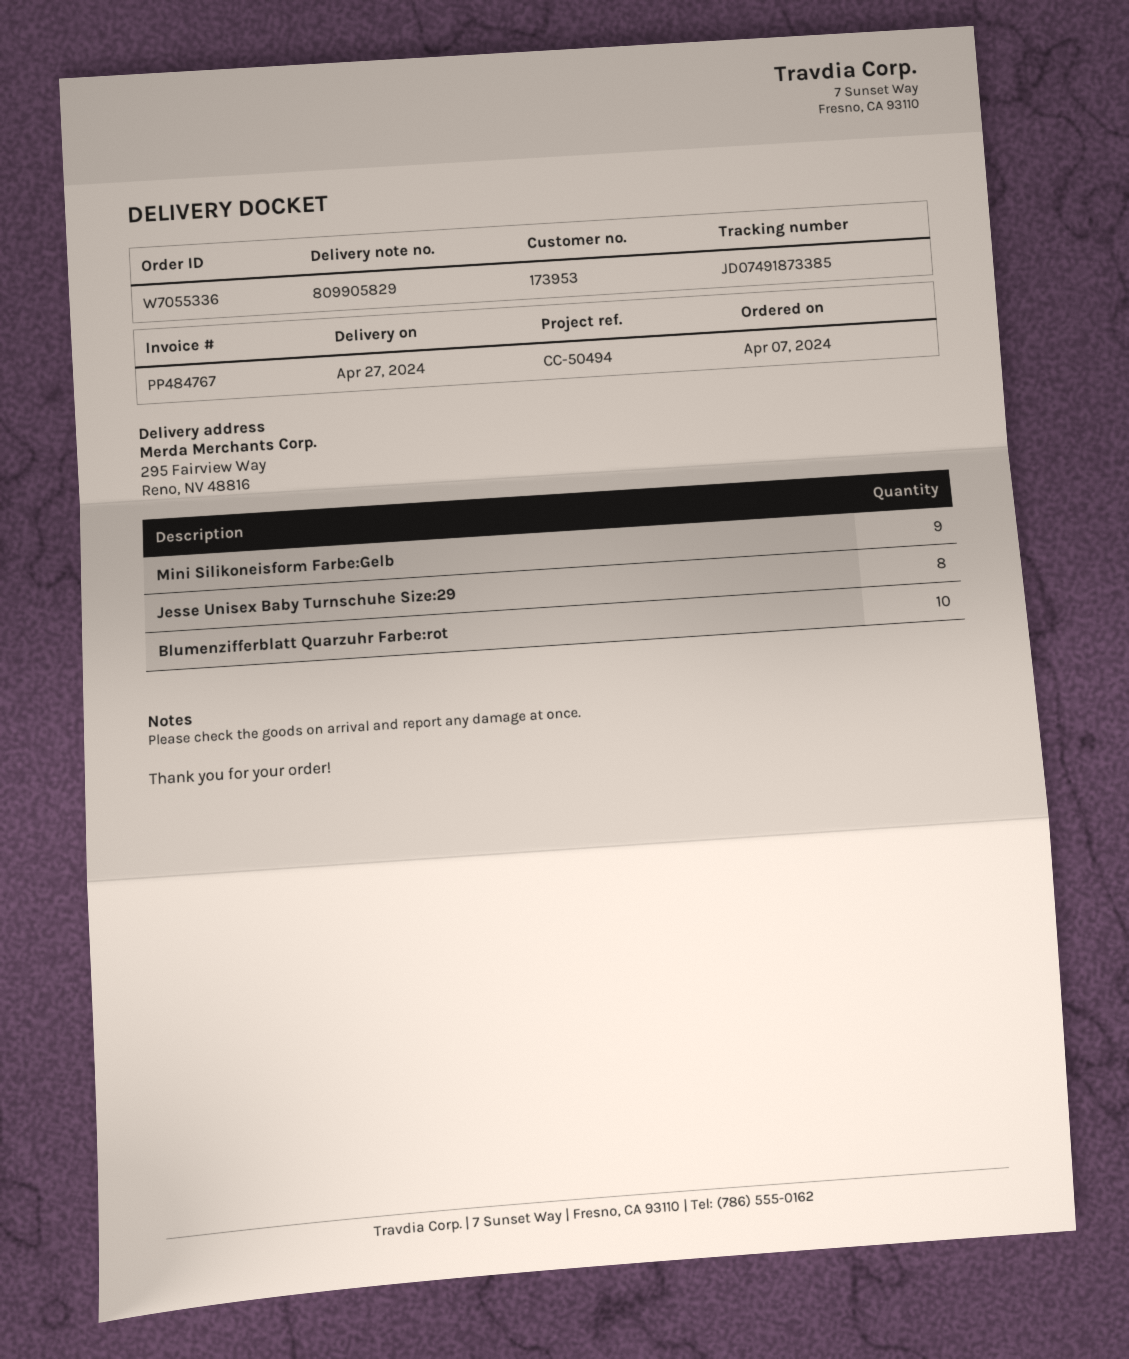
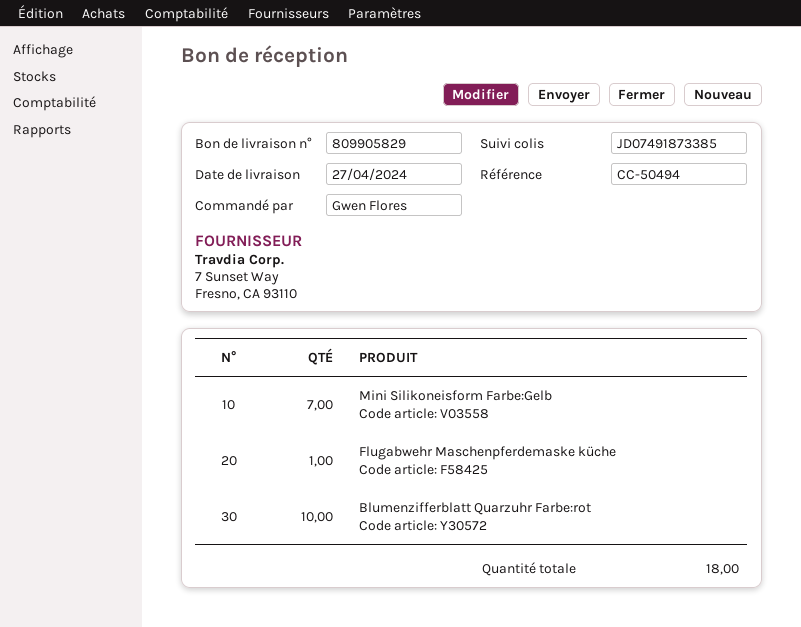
Mini Silikoneisform Farbe:Gelb: 9 -> 7
Jesse Unisex Baby Turnschuhe Size:29: 8 -> none
Flugabwehr Maschenpferdemaske küche: none -> 1

